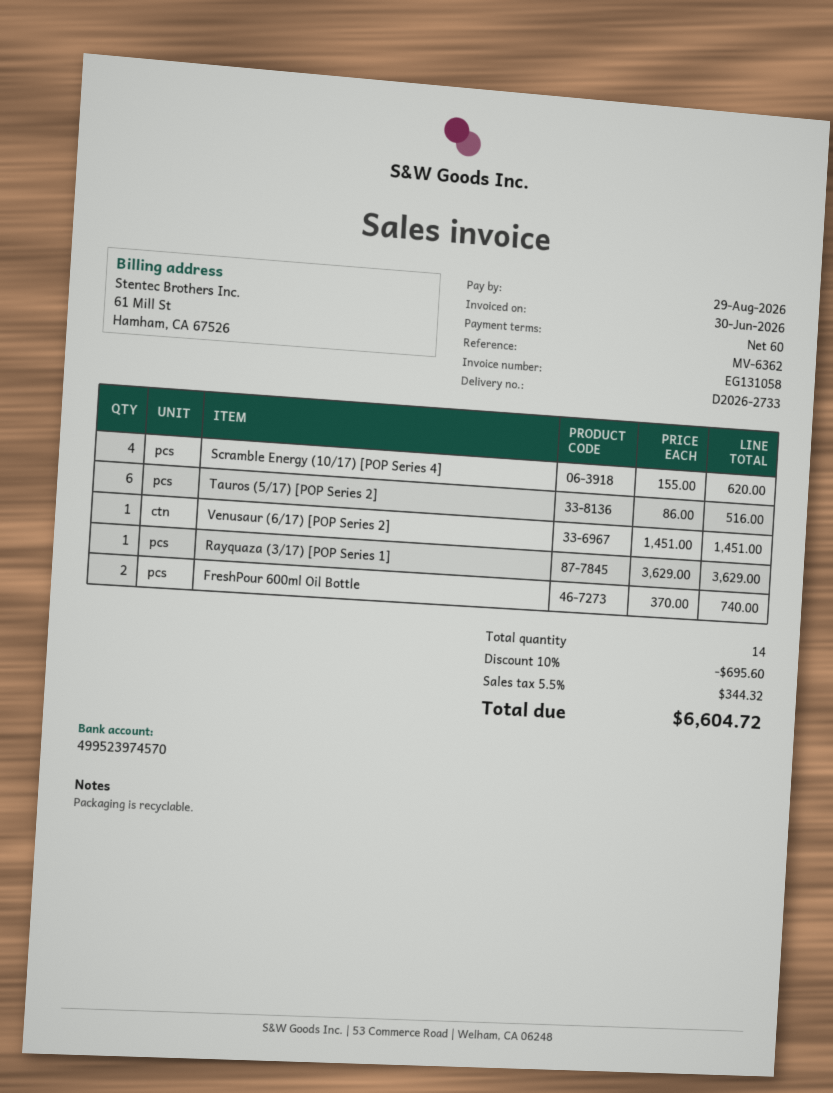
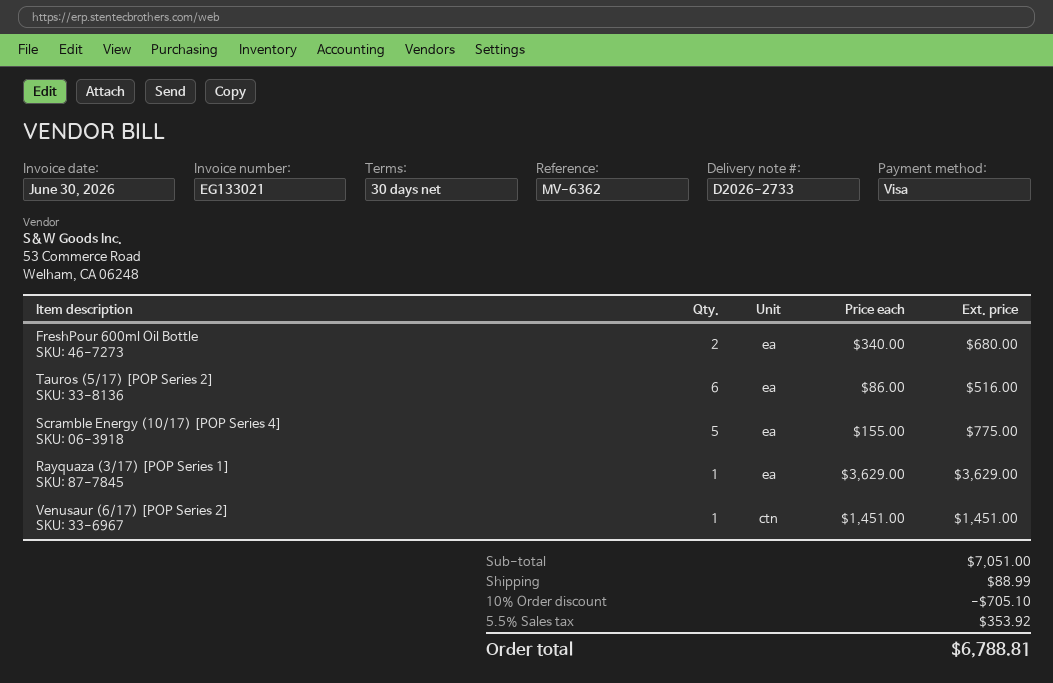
invoice number: EG131058 -> EG133021
payment terms: 60 days -> 30 days
Scramble Energy (10/17) [POP Series 4]: 4 x 155.00 = 620.00 -> 5 x 155.00 = 775.00
FreshPour 600ml Oil Bottle: 2 x 370.00 = 740.00 -> 2 x 340.00 = 680.00
discount: 10% = 695.60 -> 10% = 705.10
shipping: none -> 88.99
tax: 5.5% = 344.32 -> 5.5% = 353.92
total: 6604.72 -> 6788.81

